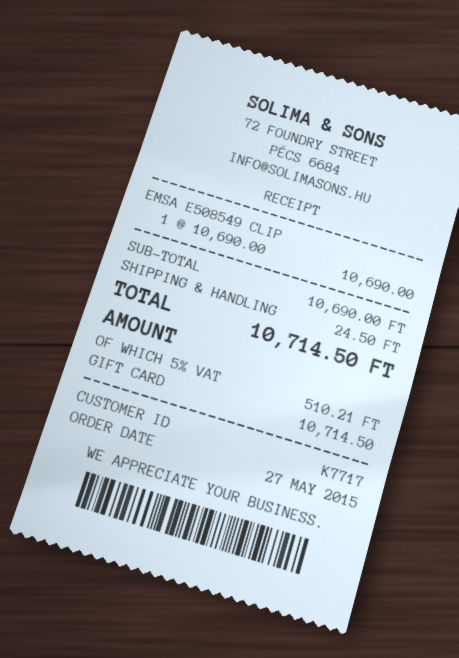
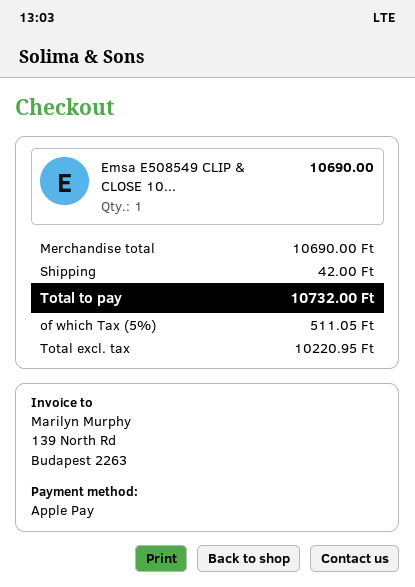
payment method: gift card -> Apple Pay
shipping: 24.50 -> 42.00
tax: 5% = 510.21 -> 5% = 511.05
total: 10714.50 -> 10732.00

